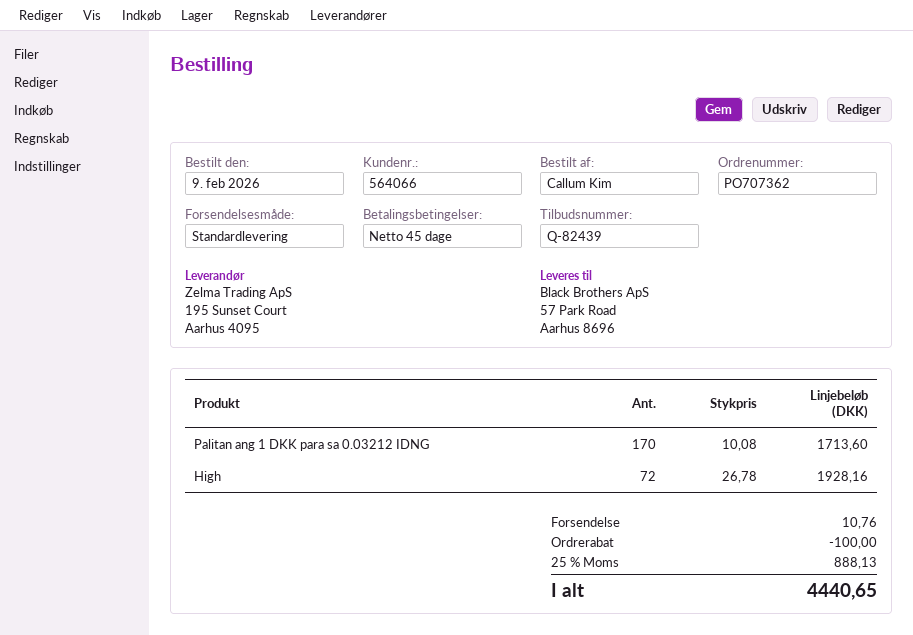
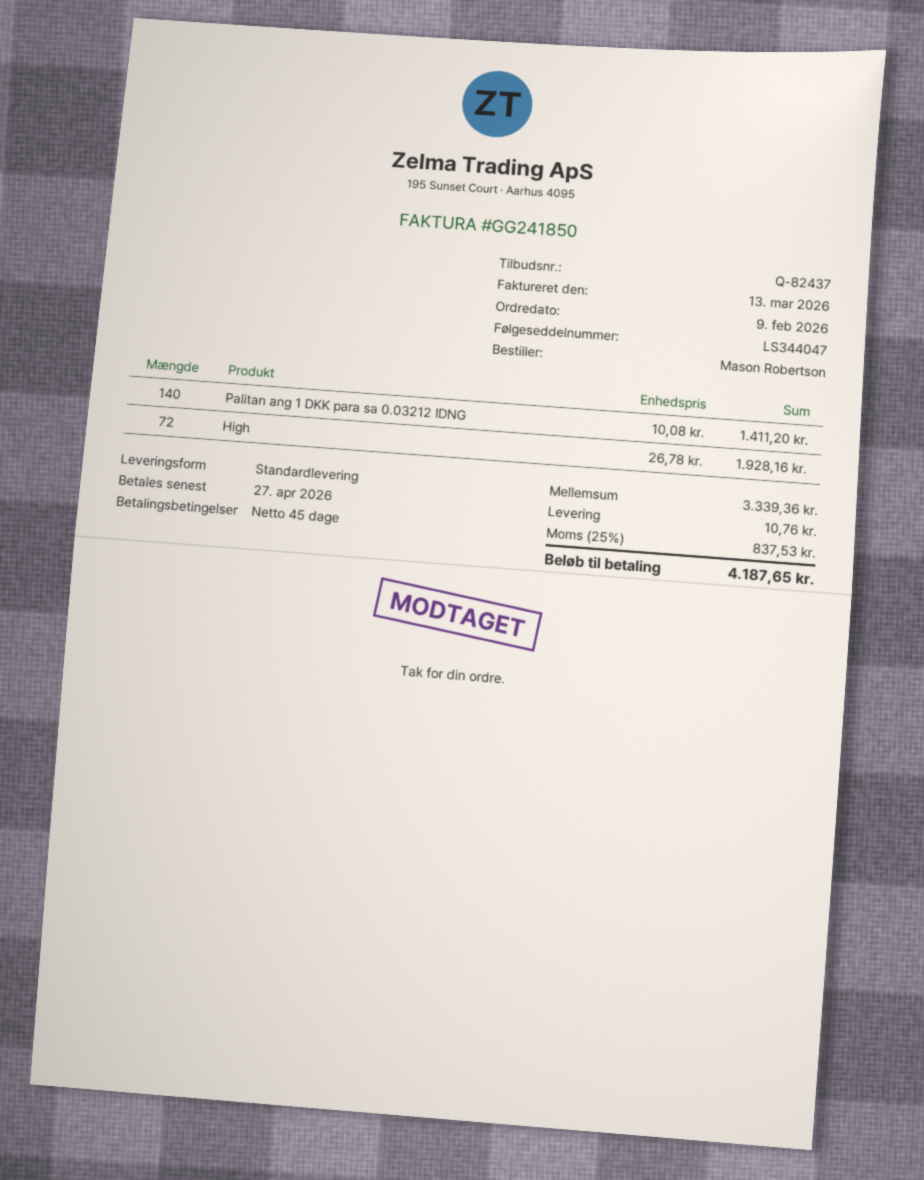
quote number: Q-82439 -> Q-82437
ordered by: Callum Kim -> Mason Robertson
Palitan ang 1 DKK para sa 0.03212 IDNG: 170 x 10.08 = 1713.60 -> 140 x 10.08 = 1411.20
discount: 100.00 -> none
tax: 25% = 888.13 -> 25% = 837.53
total: 4440.65 -> 4187.65

